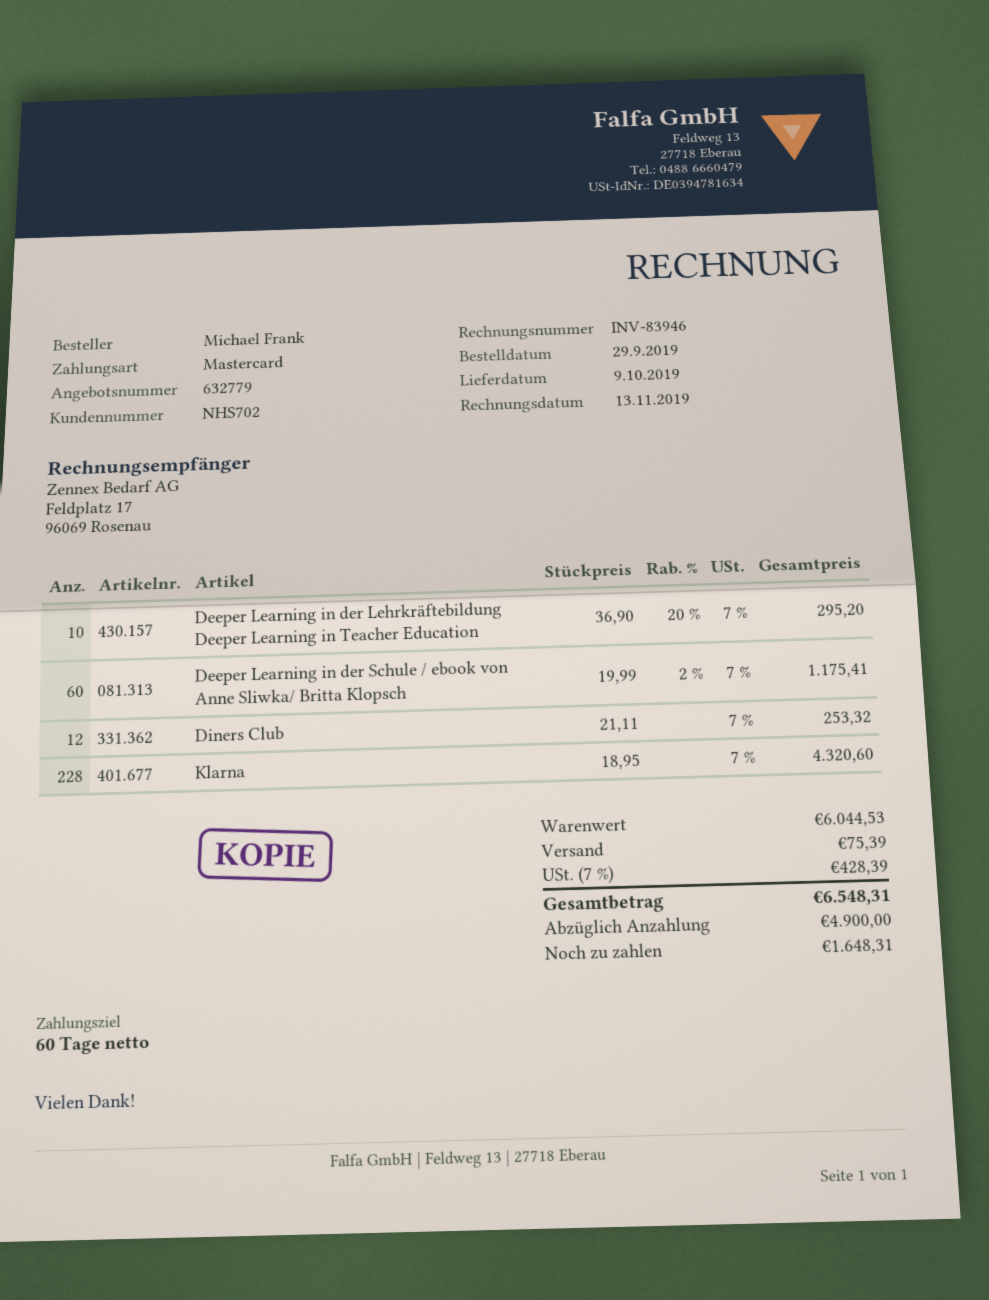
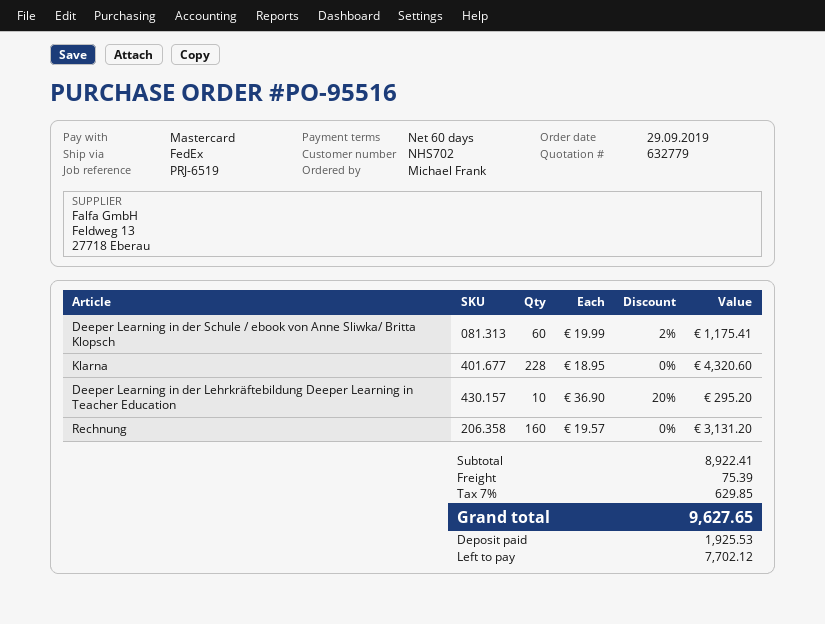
Diners Club: 12 x 21.11 = 253.32 -> none
Rechnung: none -> 160 x 19.57 = 3131.20
subtotal: 6044.53 -> 8922.41
tax: 7% = 428.39 -> 7% = 629.85
total: 6548.31 -> 9627.65
deposit: 4900.00 -> 1925.53
balance: 1648.31 -> 7702.12

